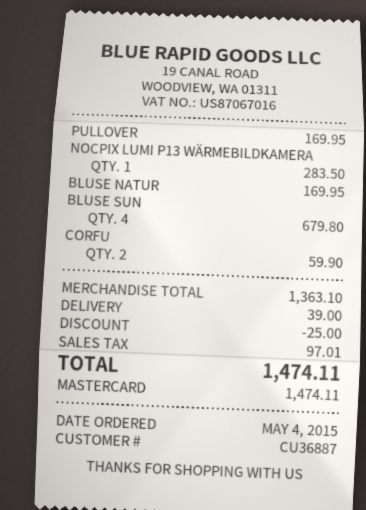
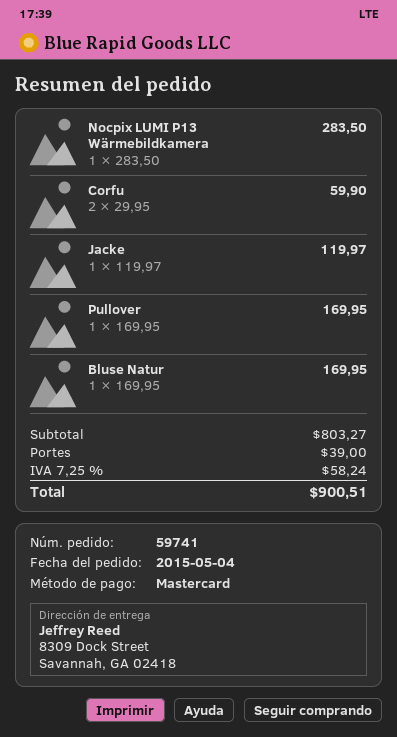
BLUSE SUN: 4 for 679.80 -> none
Jacke: none -> 1 for 119.97
subtotal: 1363.10 -> 803.27
discount: 25.00 -> none
tax: 97.01 -> 58.24
total: 1474.11 -> 900.51

